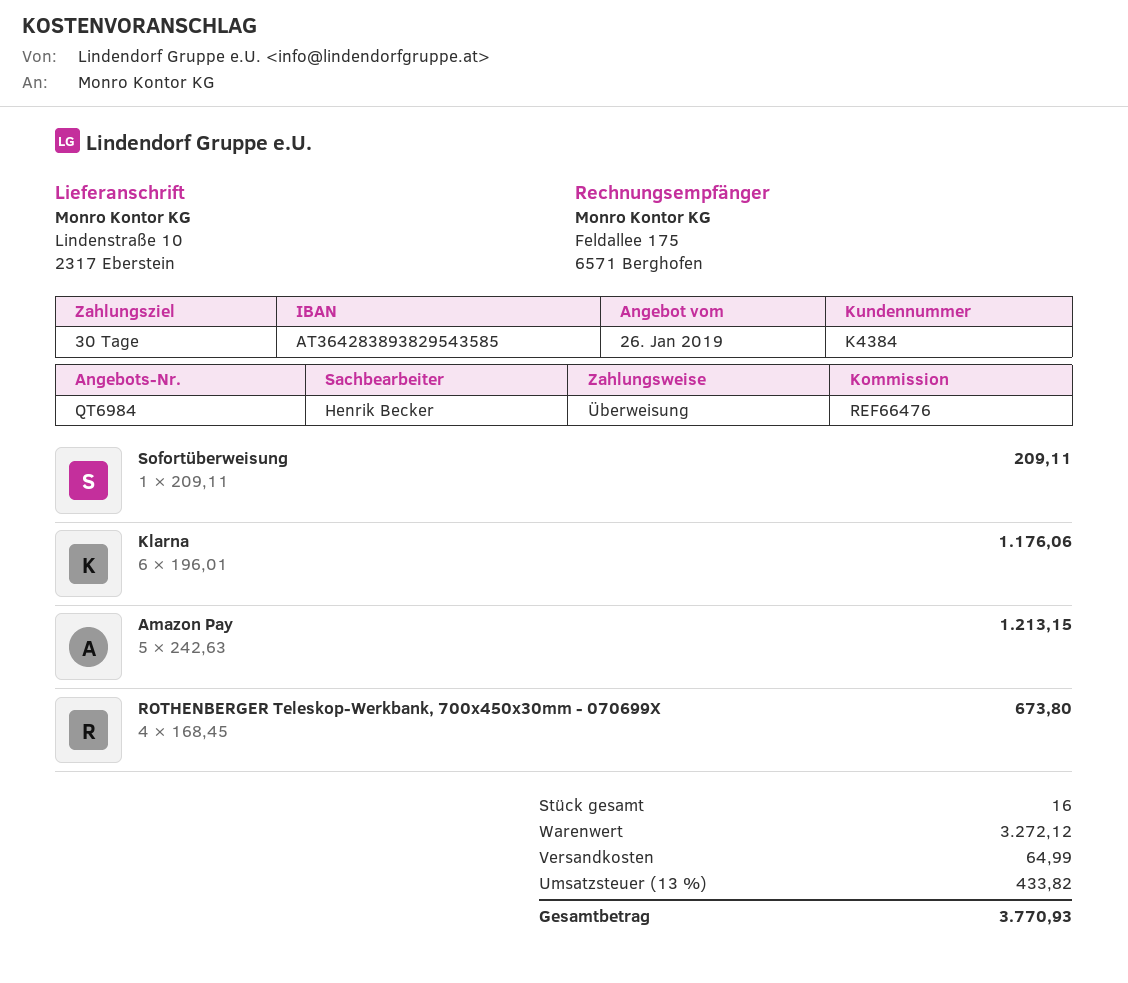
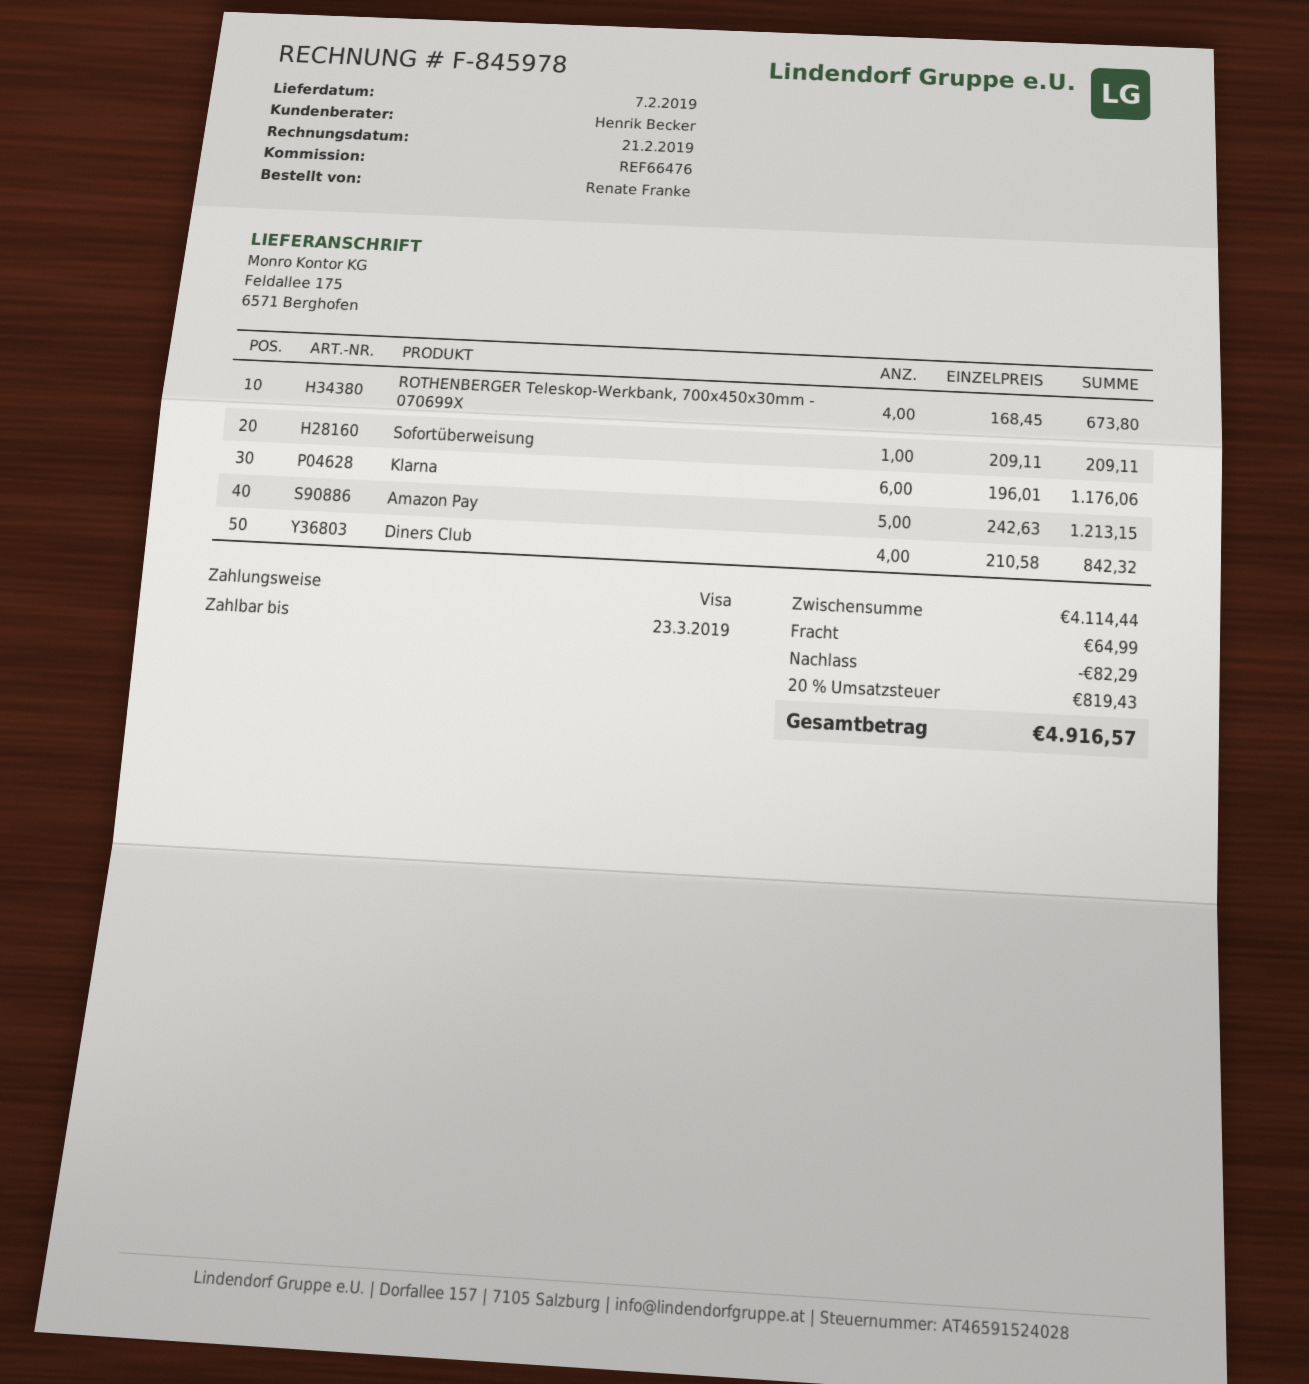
payment method: bank transfer -> Visa
ship to: Lindenstraße 10, 2317 Eberstein -> Feldallee 175, 6571 Berghofen
Diners Club: none -> 4 x 210.58 = 842.32
subtotal: 3272.12 -> 4114.44
discount: none -> 82.29
tax: 13% = 433.82 -> 20% = 819.43
total: 3770.93 -> 4916.57

